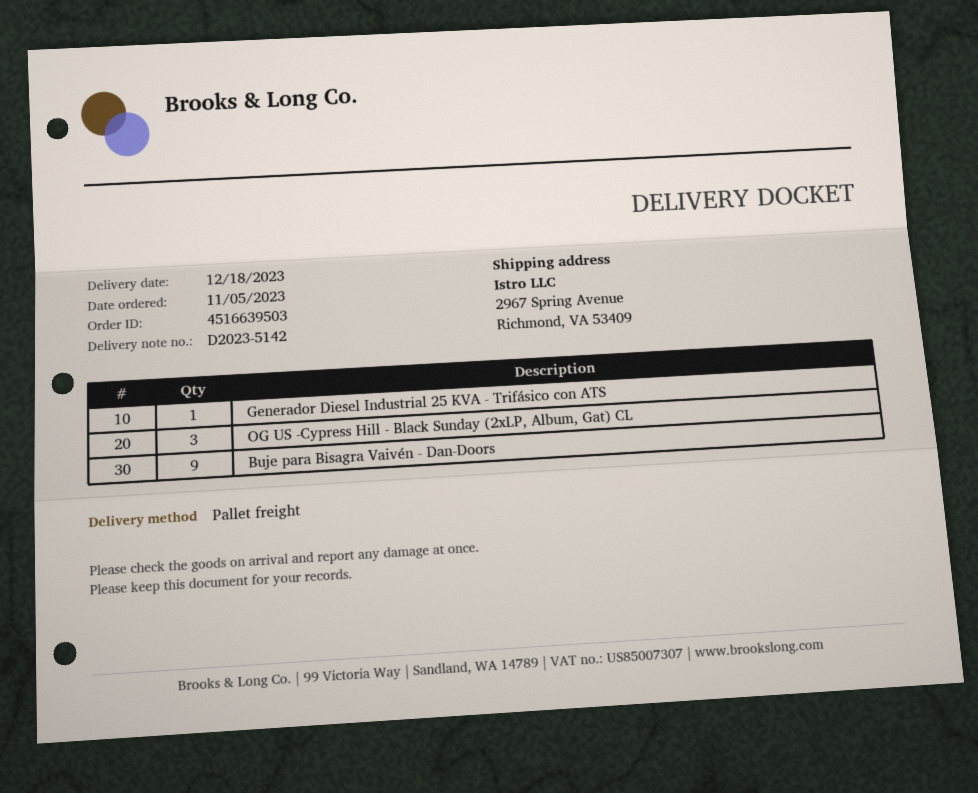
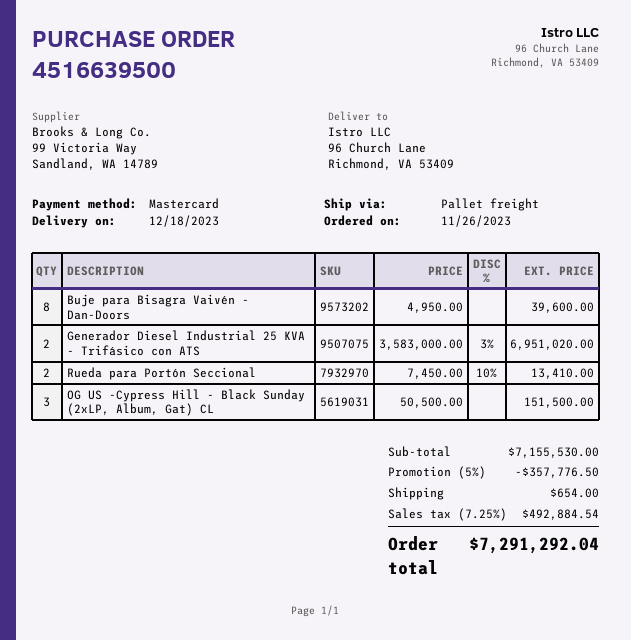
order number: 4516639503 -> 4516639500
order date: 2023-11-05 -> 2023-11-26
ship to: 2967 Spring Avenue, Richmond, VA 53409 -> 96 Church Lane, Richmond, VA 53409
Generador Diesel Industrial 25 KVA - Trifásico con ATS: 1 -> 2
Buje para Bisagra Vaivén - Dan-Doors: 9 -> 8
Rueda para Portón Seccional: none -> 2

